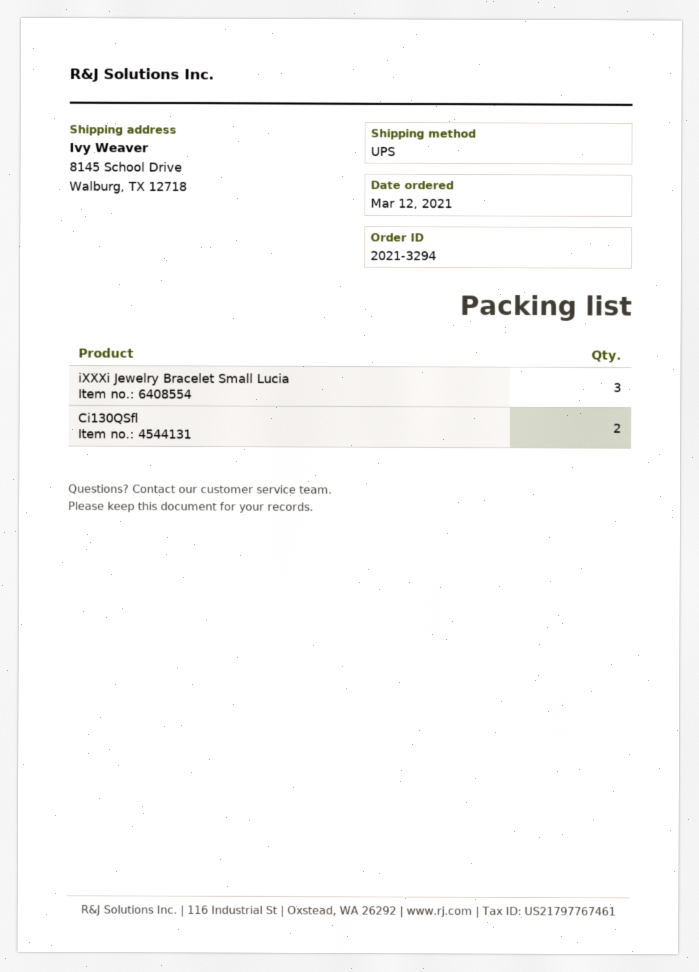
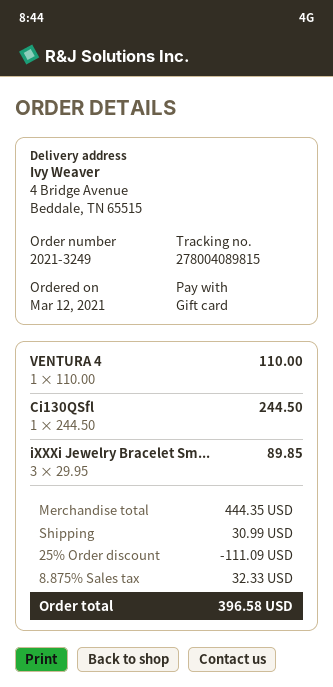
order number: 2021-3294 -> 2021-3249
ship to: 8145 School Drive, Walburg, TX 12718 -> 4 Bridge Avenue, Beddale, TN 65515
Ci130QSfl: 2 -> 1
VENTURA 4: none -> 1

